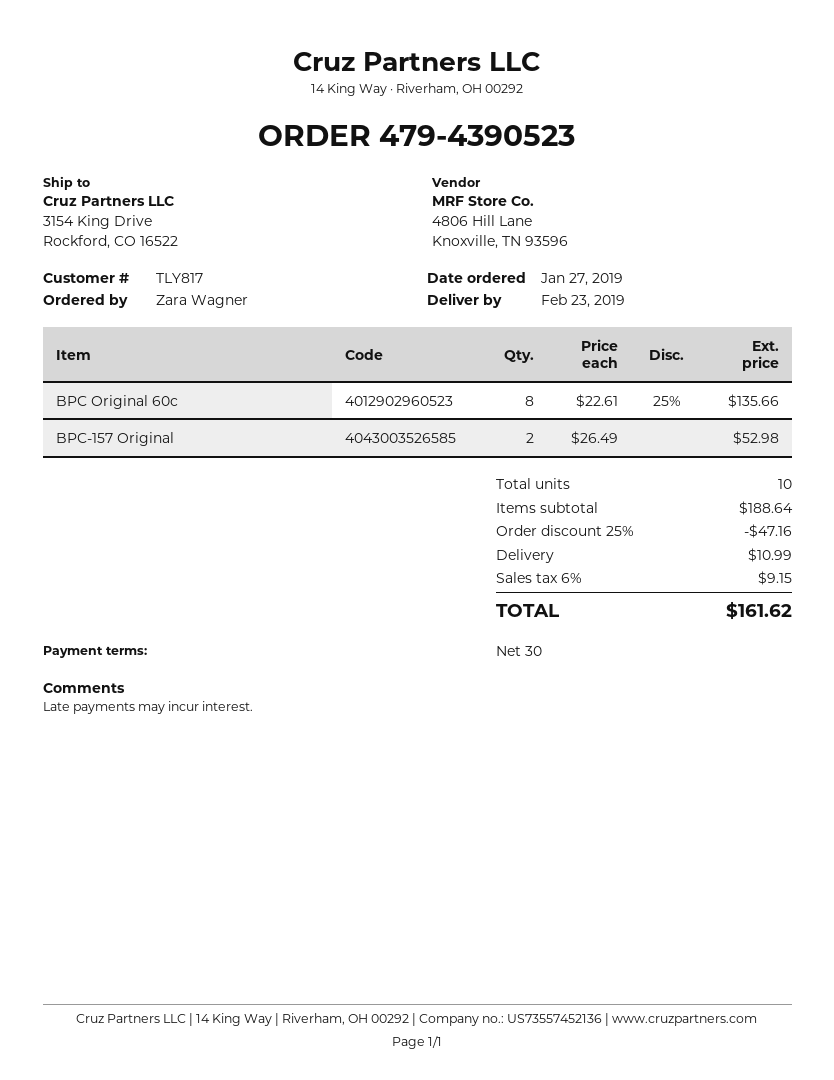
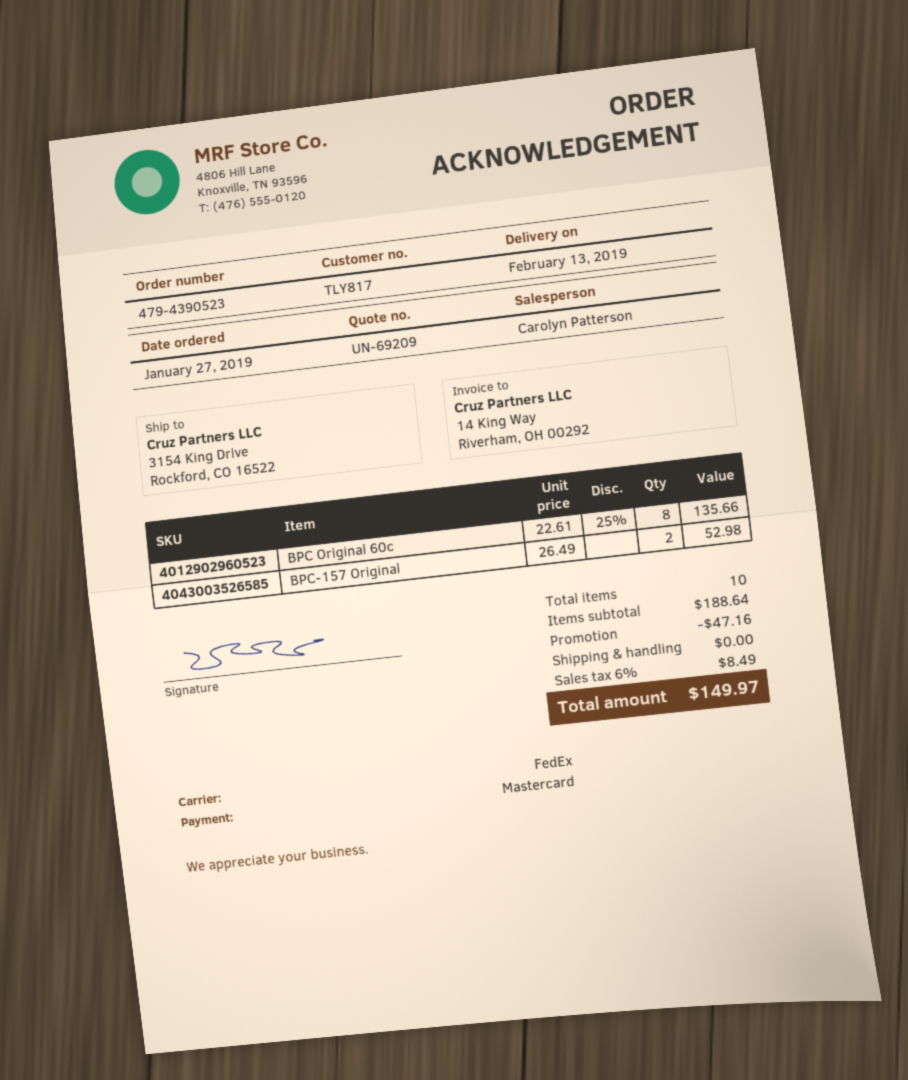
delivery date: 2019-02-23 -> 2019-02-13
shipping: 10.99 -> 0.00
tax: 6% = 9.15 -> 6% = 8.49
total: 161.62 -> 149.97

